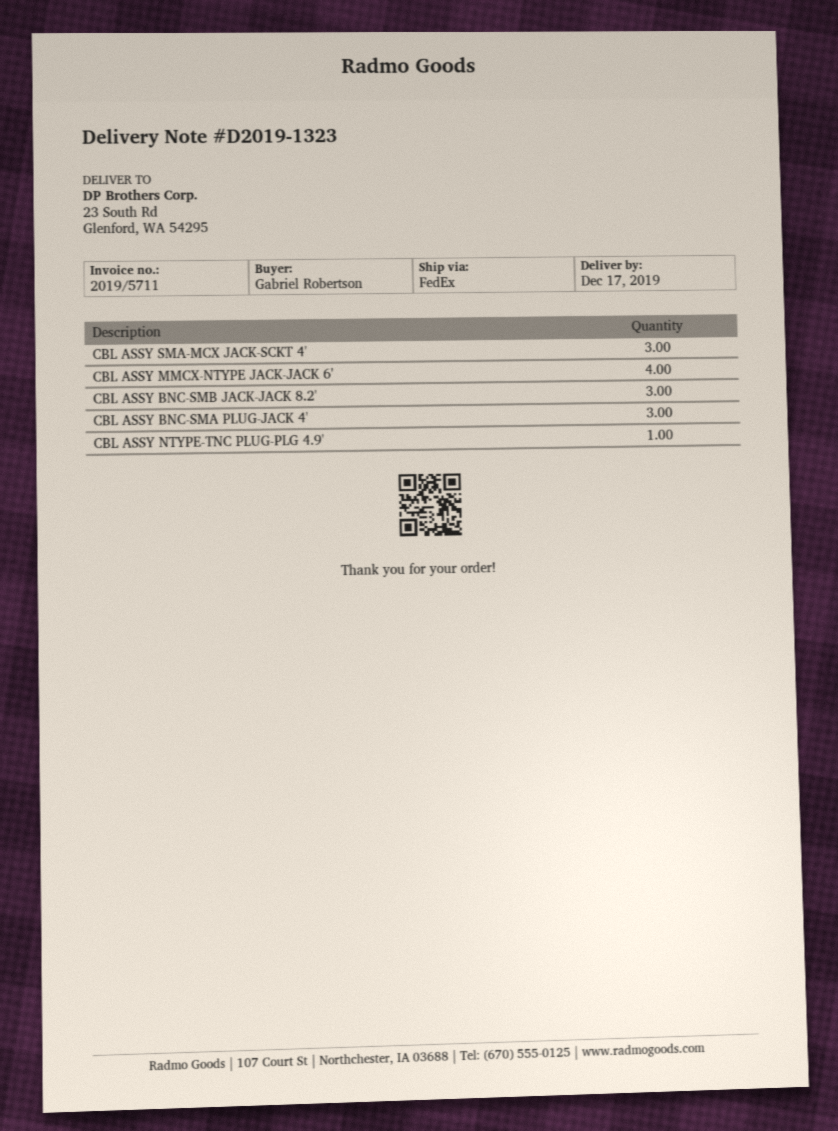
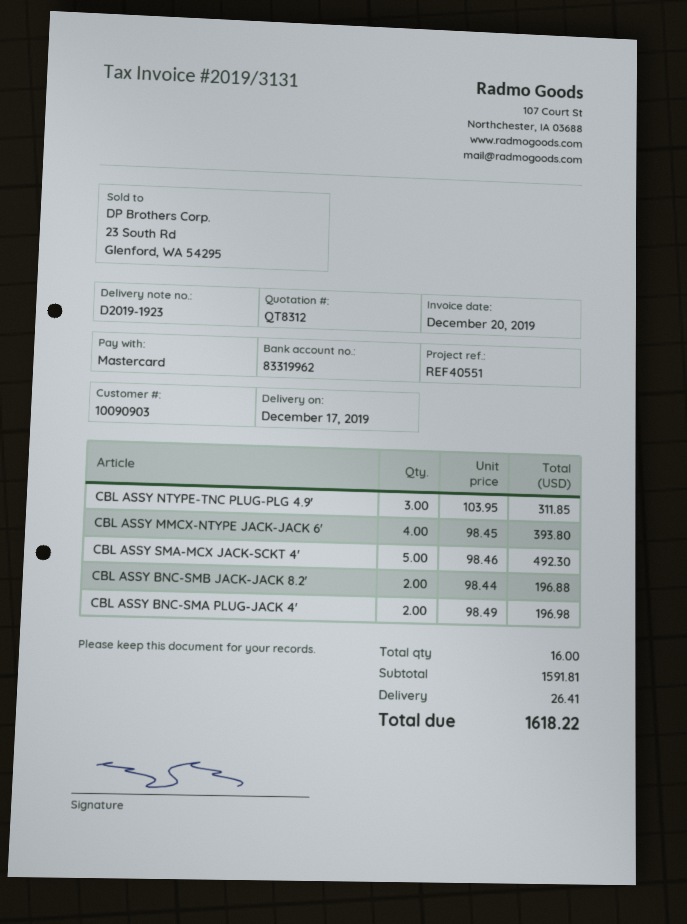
delivery note number: D2019-1323 -> D2019-1923
invoice number: 2019/5711 -> 2019/3131
CBL ASSY SMA-MCX JACK-SCKT 4': 3 -> 5
CBL ASSY BNC-SMB JACK-JACK 8.2': 3 -> 2
CBL ASSY BNC-SMA PLUG-JACK 4': 3 -> 2
CBL ASSY NTYPE-TNC PLUG-PLG 4.9': 1 -> 3

